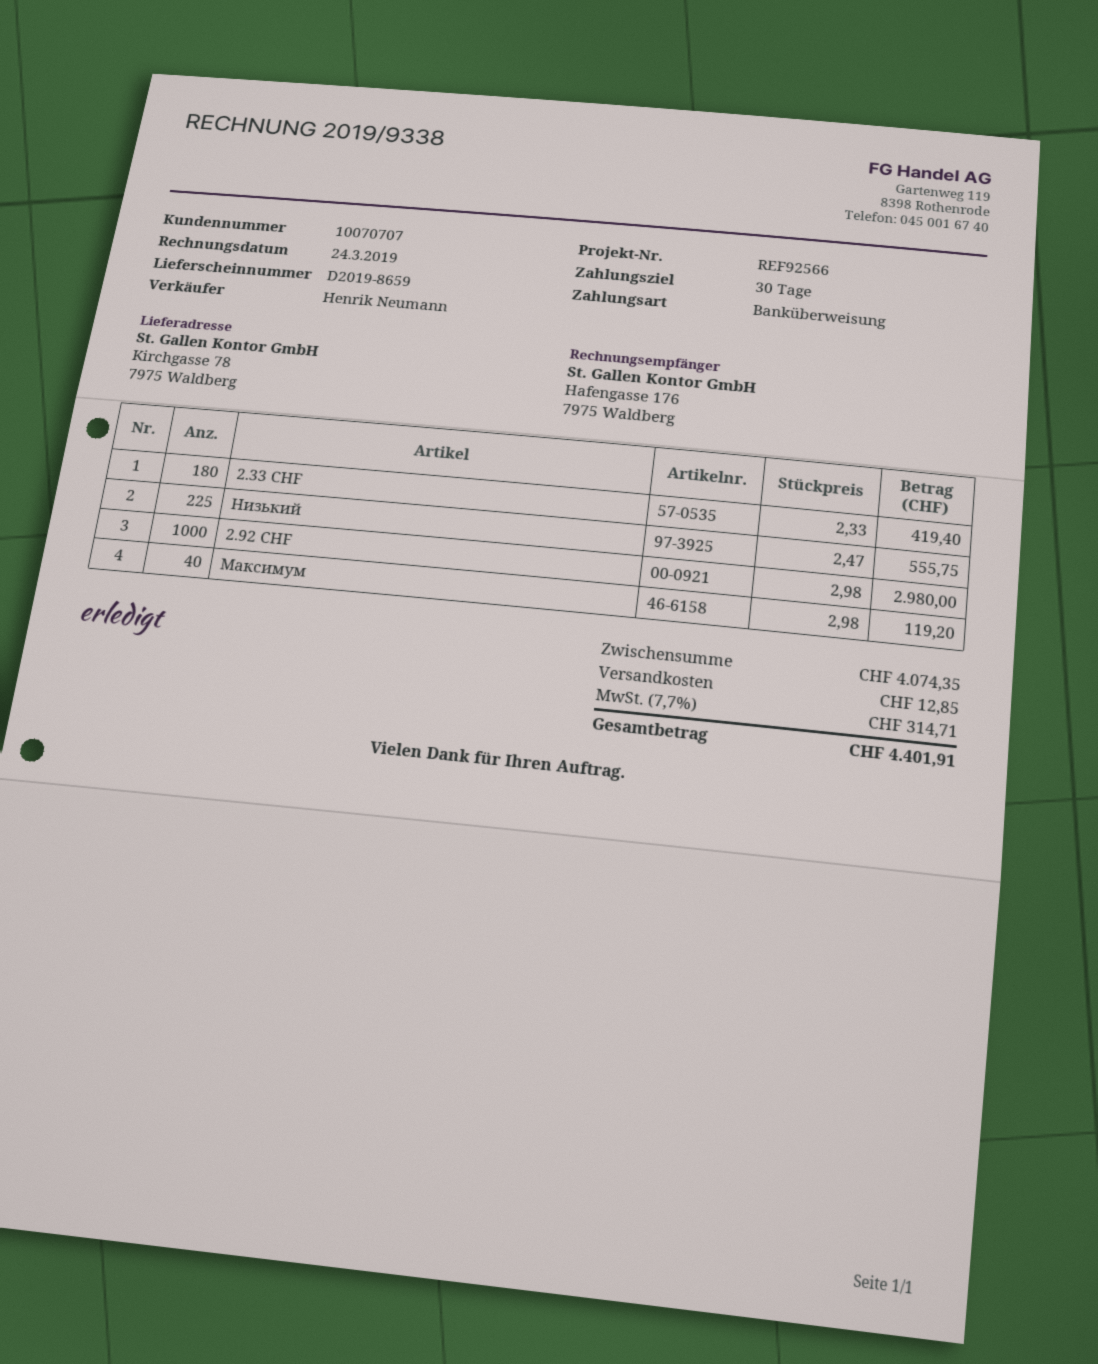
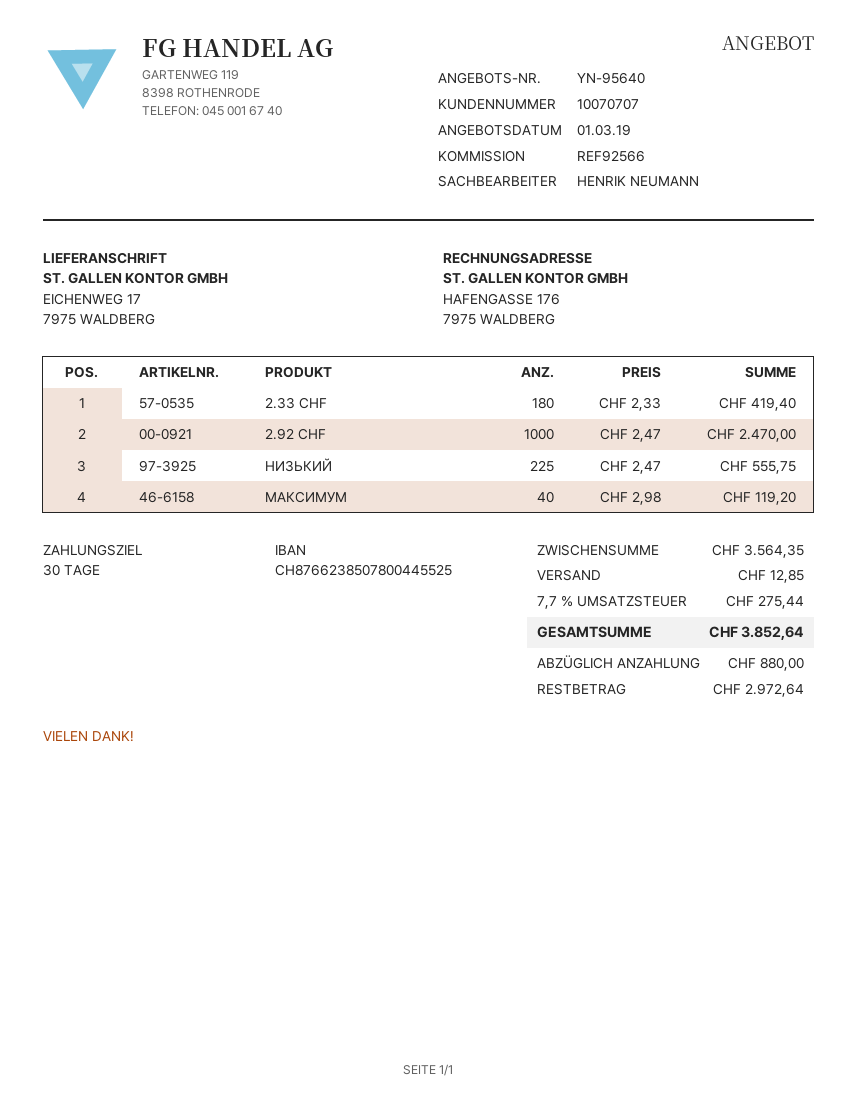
ship to: Kirchgasse 78, 7975 Waldberg -> EICHENWEG 17, 7975 WALDBERG
2.92 CHF: 1000 x 2.98 = 2980.00 -> 1000 x 2.47 = 2470.00
subtotal: 4074.35 -> 3564.35
tax: 7.7% = 314.71 -> 7.7% = 275.44
total: 4401.91 -> 3852.64

